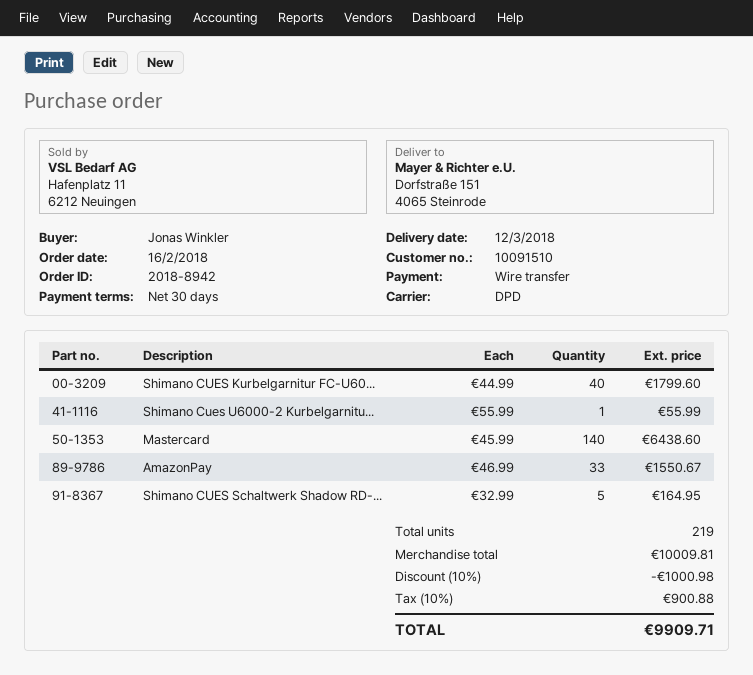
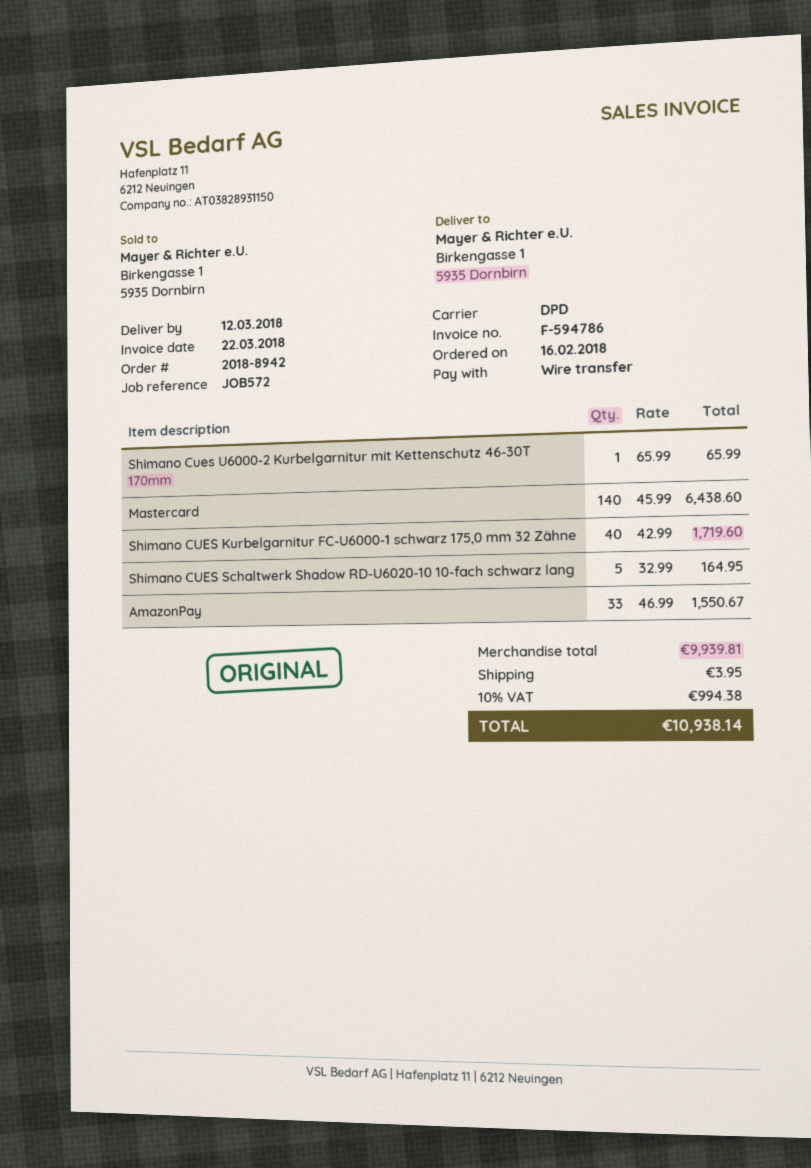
ship to: Dorfstraße 151, 4065 Steinrode -> Birkengasse 1, 5935 Dornbirn
Shimano CUES Kurbelgarnitur FC-U60...: 40 x 44.99 = 1799.60 -> 40 x 42.99 = 1719.60
Shimano Cues U6000-2 Kurbelgarnitu...: 1 x 55.99 = 55.99 -> 1 x 65.99 = 65.99
subtotal: 10009.81 -> 9939.81
discount: 10% = 1000.98 -> none
shipping: none -> 3.95
tax: 10% = 900.88 -> 10% = 994.38
total: 9909.71 -> 10938.14

